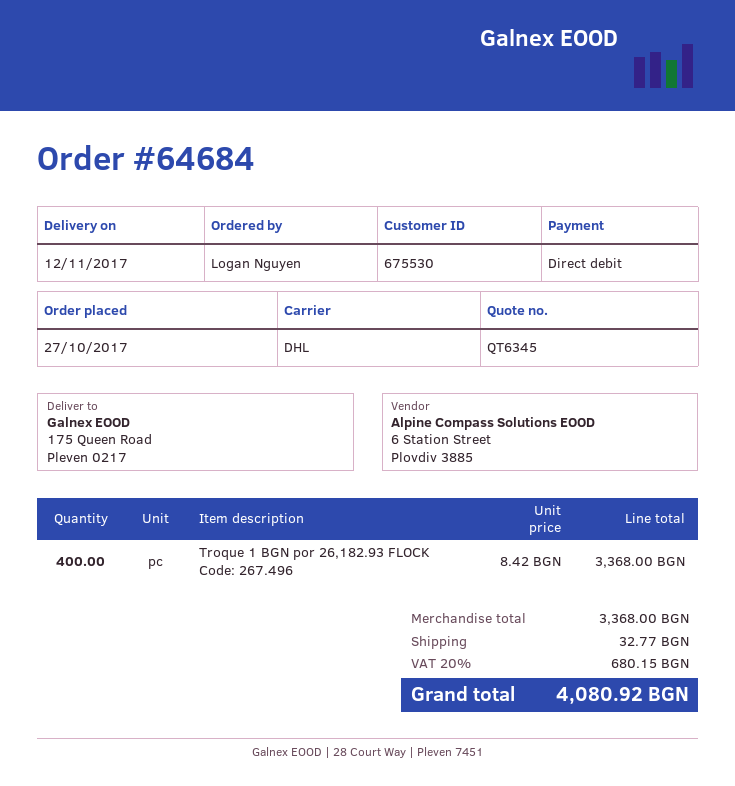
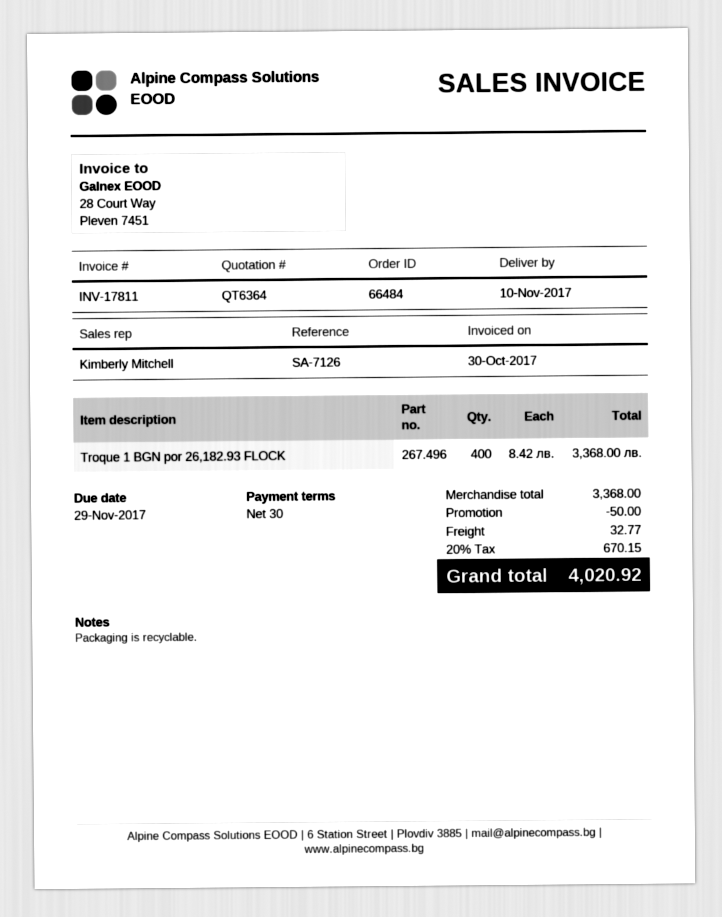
quote number: QT6345 -> QT6364
order number: 64684 -> 66484
delivery date: 2017-11-12 -> 2017-11-10
discount: none -> 50.00
tax: 20% = 680.15 -> 20% = 670.15
total: 4080.92 -> 4020.92

